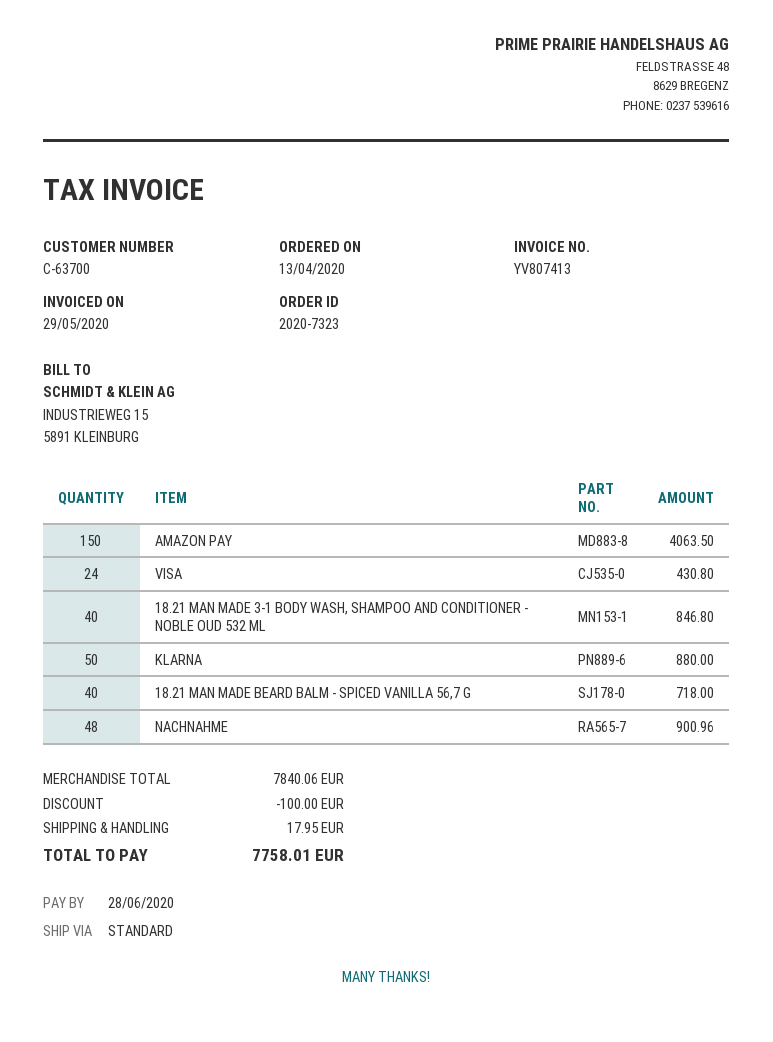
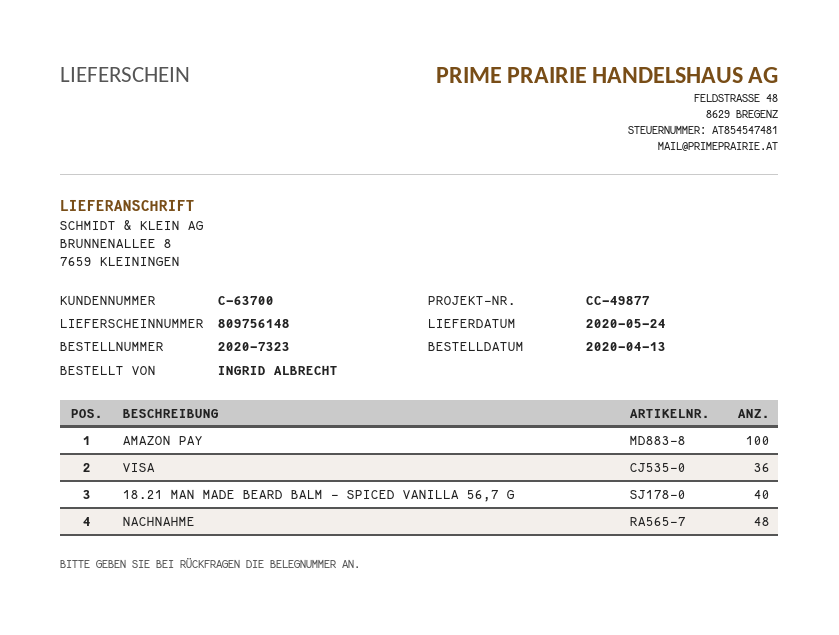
AMAZON PAY: 150 -> 100
VISA: 24 -> 36
18.21 MAN MADE 3-1 BODY WASH, SHAMPOO AND CONDITIONER - NOBLE OUD 532 ML: 40 -> none
KLARNA: 50 -> none

